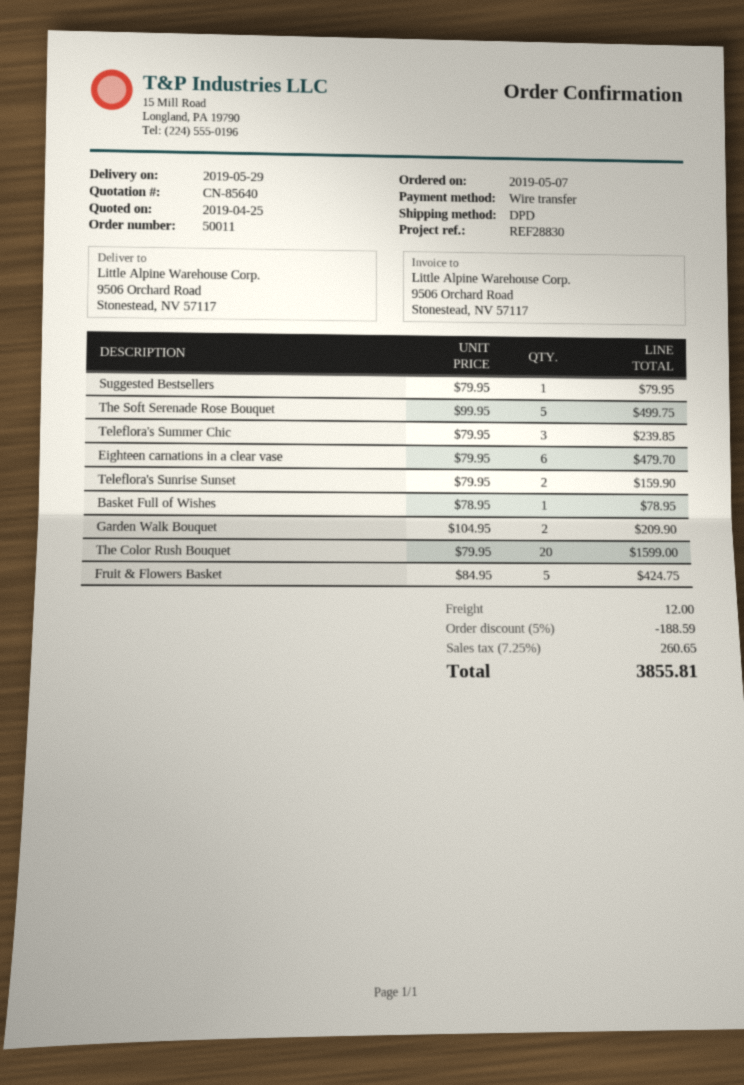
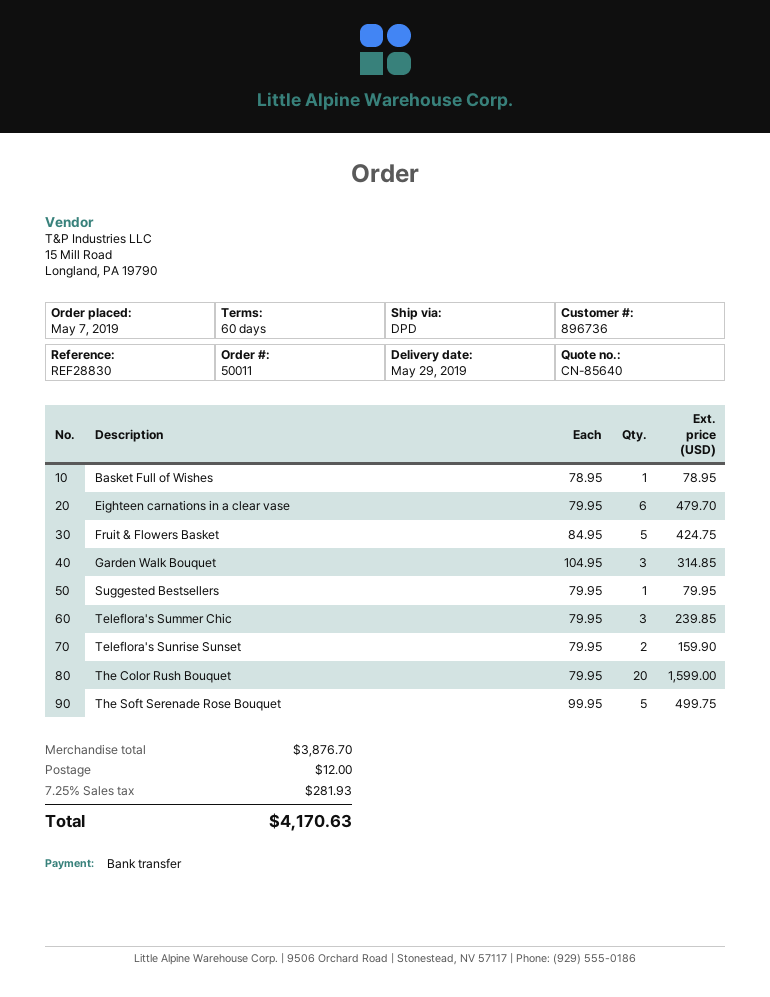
Garden Walk Bouquet: 2 x 104.95 = 209.90 -> 3 x 104.95 = 314.85
discount: 5% = 188.59 -> none
tax: 7.25% = 260.65 -> 7.25% = 281.93
total: 3855.81 -> 4170.63

